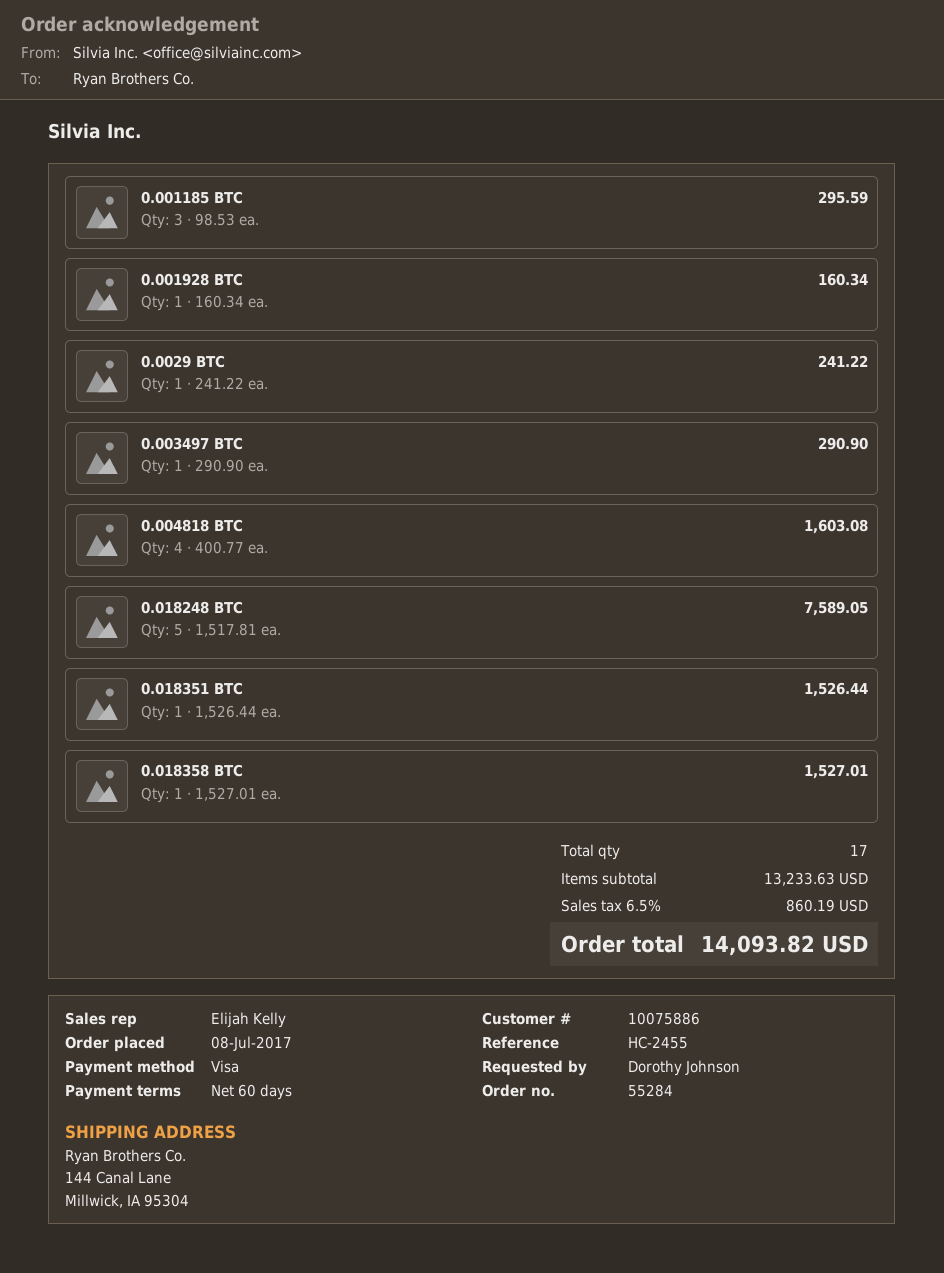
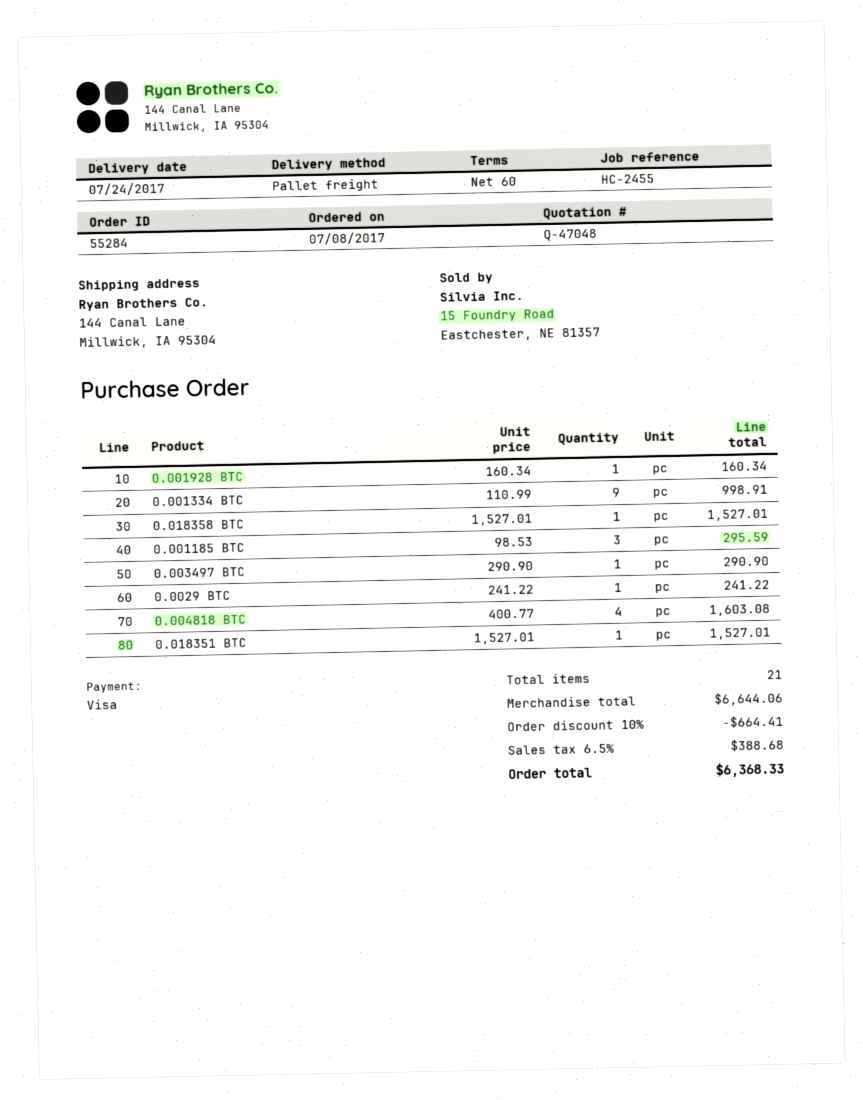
0.018248 BTC: 5 x 1517.81 = 7589.05 -> none
0.018351 BTC: 1 x 1526.44 = 1526.44 -> 1 x 1527.01 = 1527.01
0.001334 BTC: none -> 9 x 110.99 = 998.91
total quantity: 17 -> 21
subtotal: 13233.63 -> 6644.06
discount: none -> 10% = 664.41
tax: 6.5% = 860.19 -> 6.5% = 388.68
total: 14093.82 -> 6368.33

